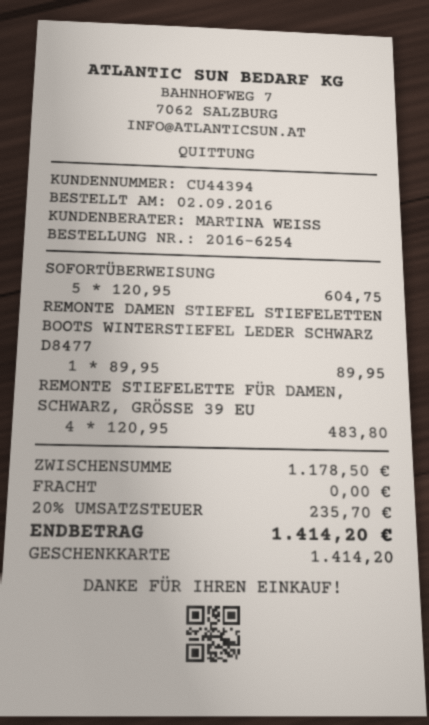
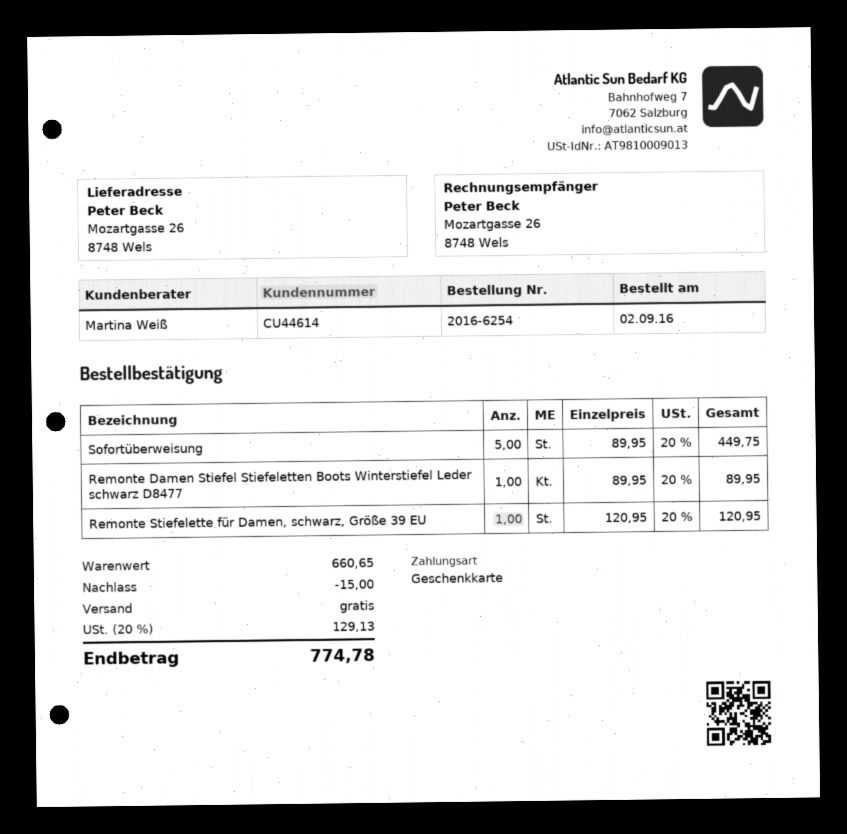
customer number: CU44394 -> CU44614
SOFORTÜBERWEISUNG: 5 x 120.95 = 604.75 -> 5 x 89.95 = 449.75
REMONTE STIEFELETTE FÜR DAMEN, SCHWARZ, GRÖSSE 39 EU: 4 x 120.95 = 483.80 -> 1 x 120.95 = 120.95
subtotal: 1178.50 -> 660.65
discount: none -> 15.00
tax: 20% = 235.70 -> 20% = 129.13
total: 1414.20 -> 774.78

